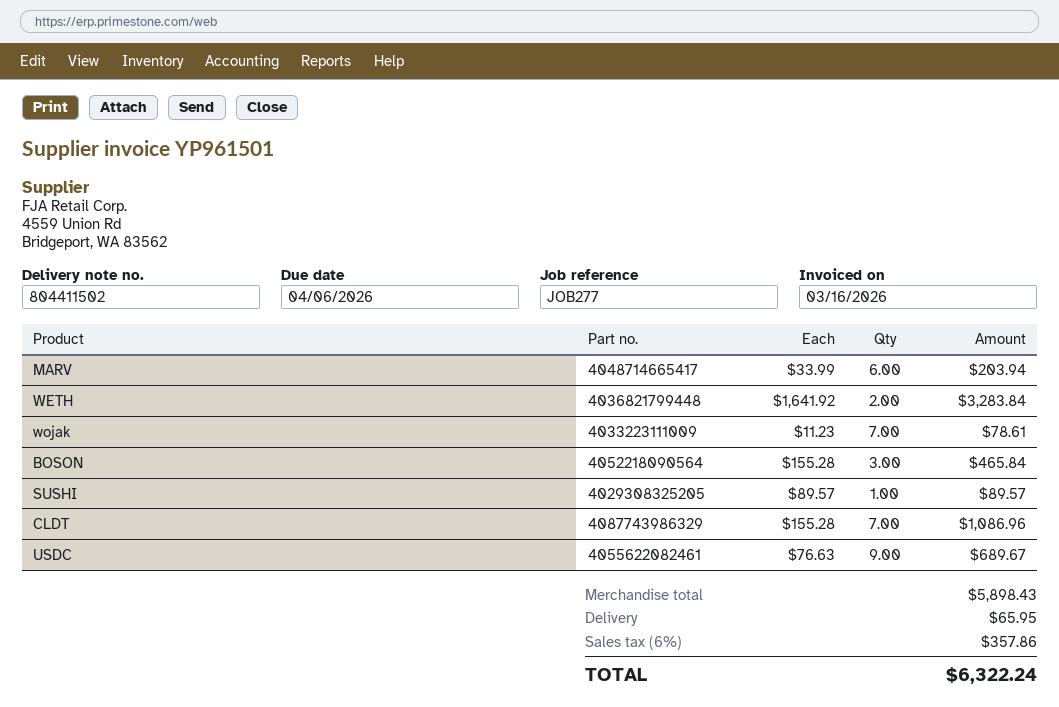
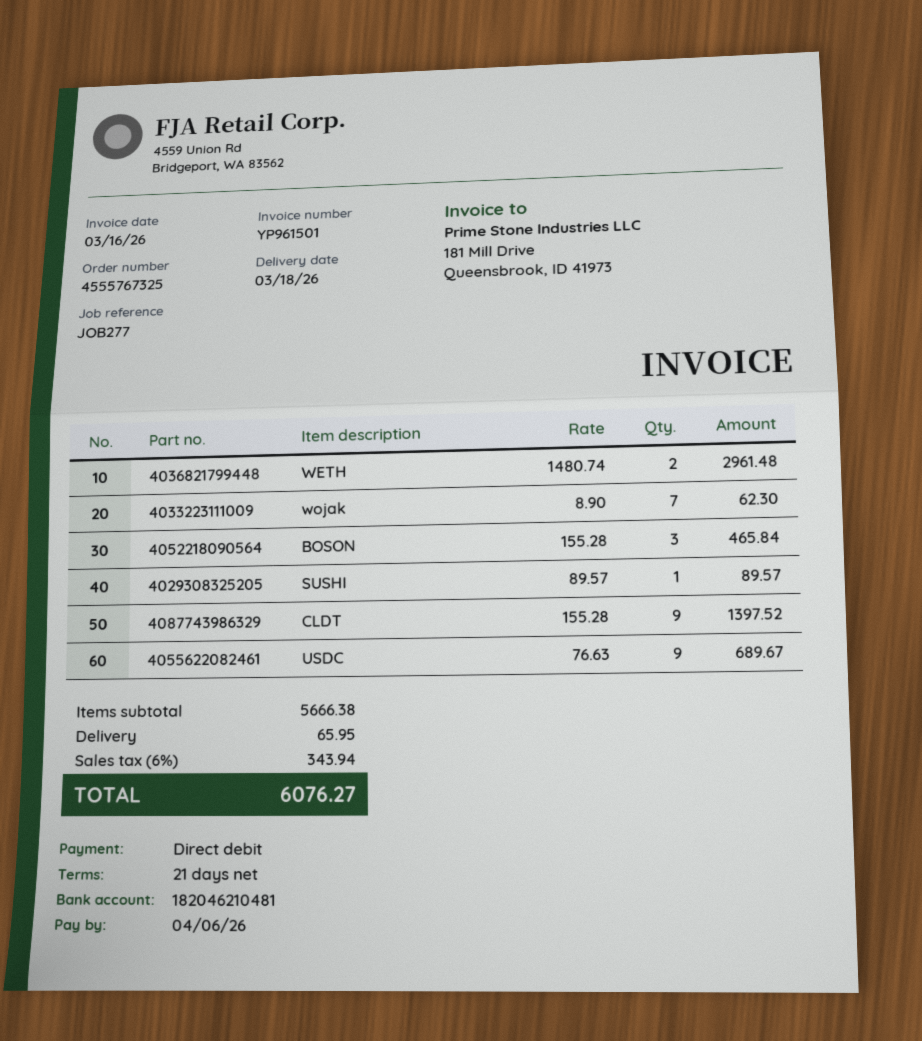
MARV: 6 x 33.99 = 203.94 -> none
WETH: 2 x 1641.92 = 3283.84 -> 2 x 1480.74 = 2961.48
wojak: 7 x 11.23 = 78.61 -> 7 x 8.90 = 62.30
CLDT: 7 x 155.28 = 1086.96 -> 9 x 155.28 = 1397.52
subtotal: 5898.43 -> 5666.38
tax: 6% = 357.86 -> 6% = 343.94
total: 6322.24 -> 6076.27

